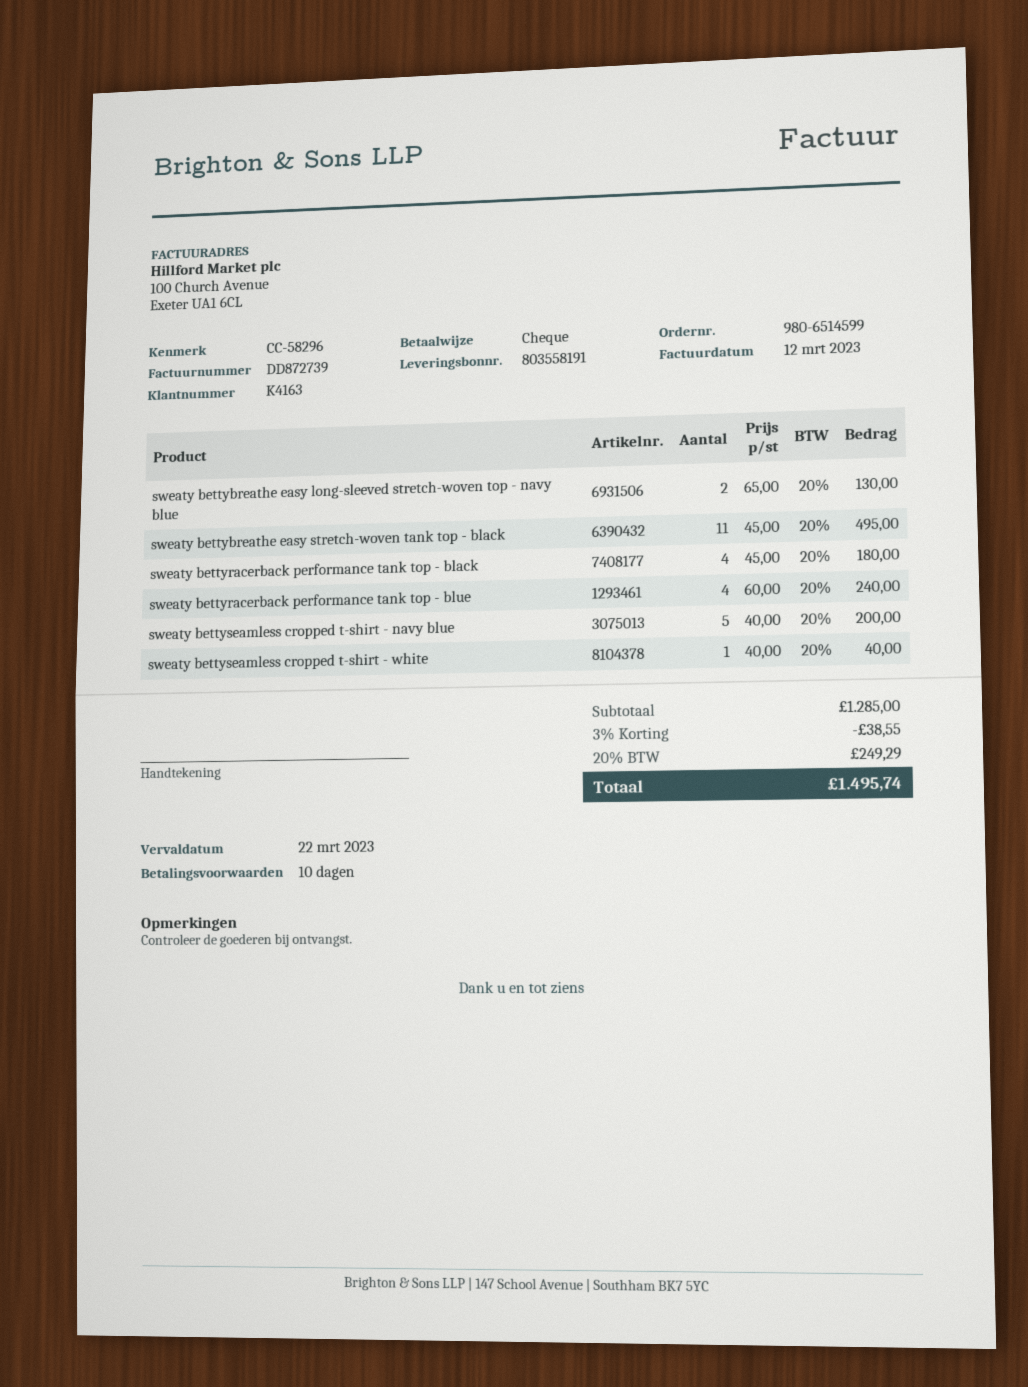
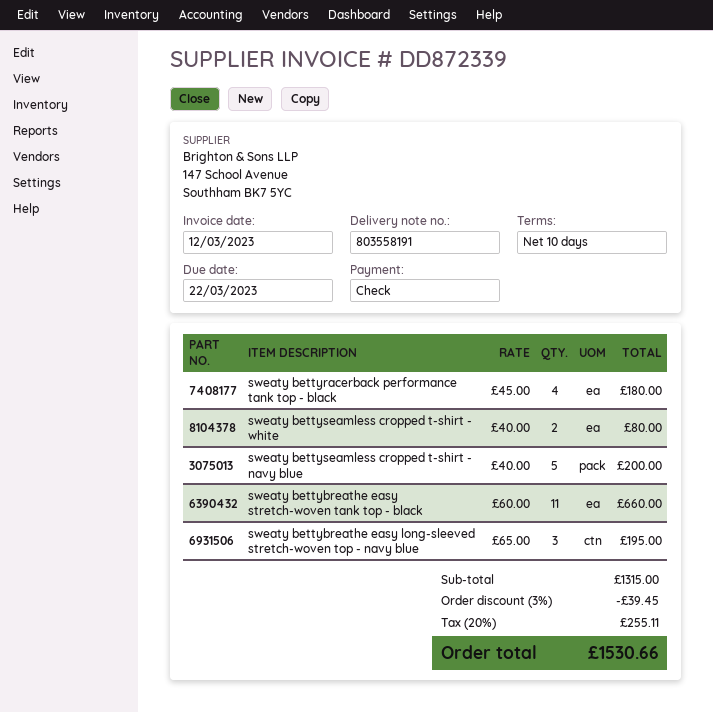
invoice number: DD872739 -> DD872339
sweaty bettybreathe easy long-sleeved stretch-woven top - navy blue: 2 x 65.00 = 130.00 -> 3 x 65.00 = 195.00
sweaty bettybreathe easy stretch-woven tank top - black: 11 x 45.00 = 495.00 -> 11 x 60.00 = 660.00
sweaty bettyracerback performance tank top - blue: 4 x 60.00 = 240.00 -> none
sweaty bettyseamless cropped t-shirt - white: 1 x 40.00 = 40.00 -> 2 x 40.00 = 80.00
subtotal: 1285.00 -> 1315.00
discount: 3% = 38.55 -> 3% = 39.45
tax: 20% = 249.29 -> 20% = 255.11
total: 1495.74 -> 1530.66

